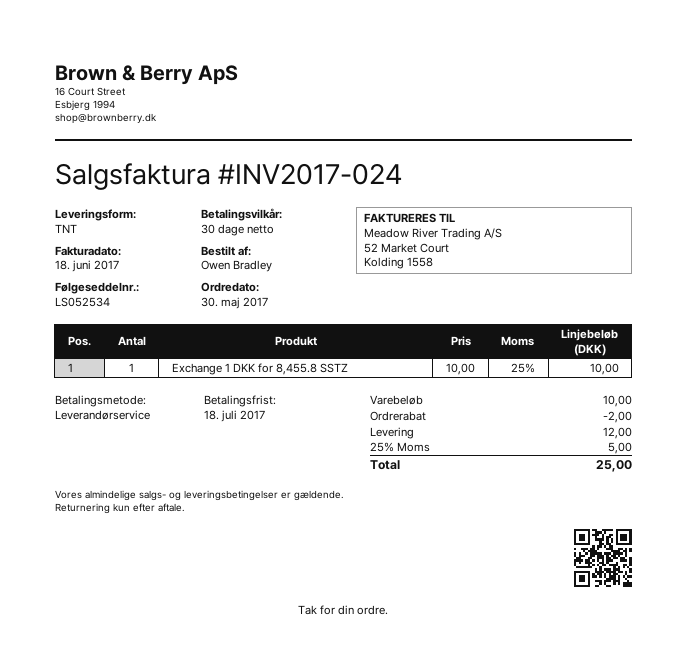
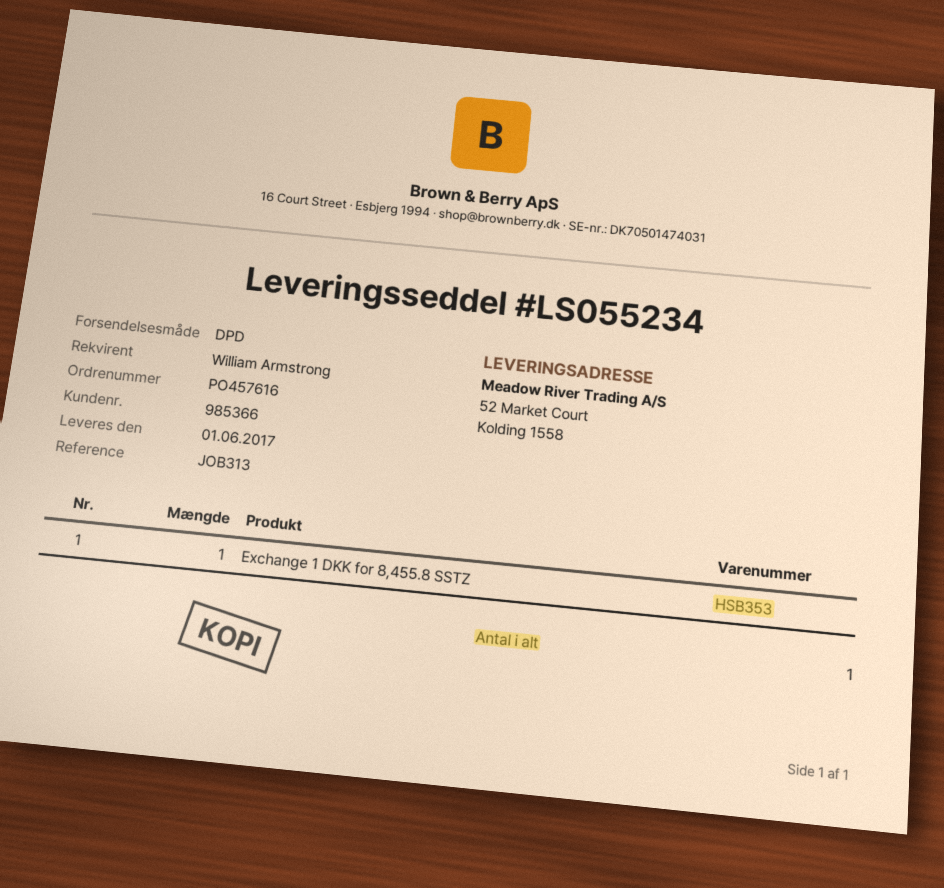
delivery note number: LS052534 -> LS055234
ordered by: Owen Bradley -> William Armstrong
shipping method: TNT -> DPD

